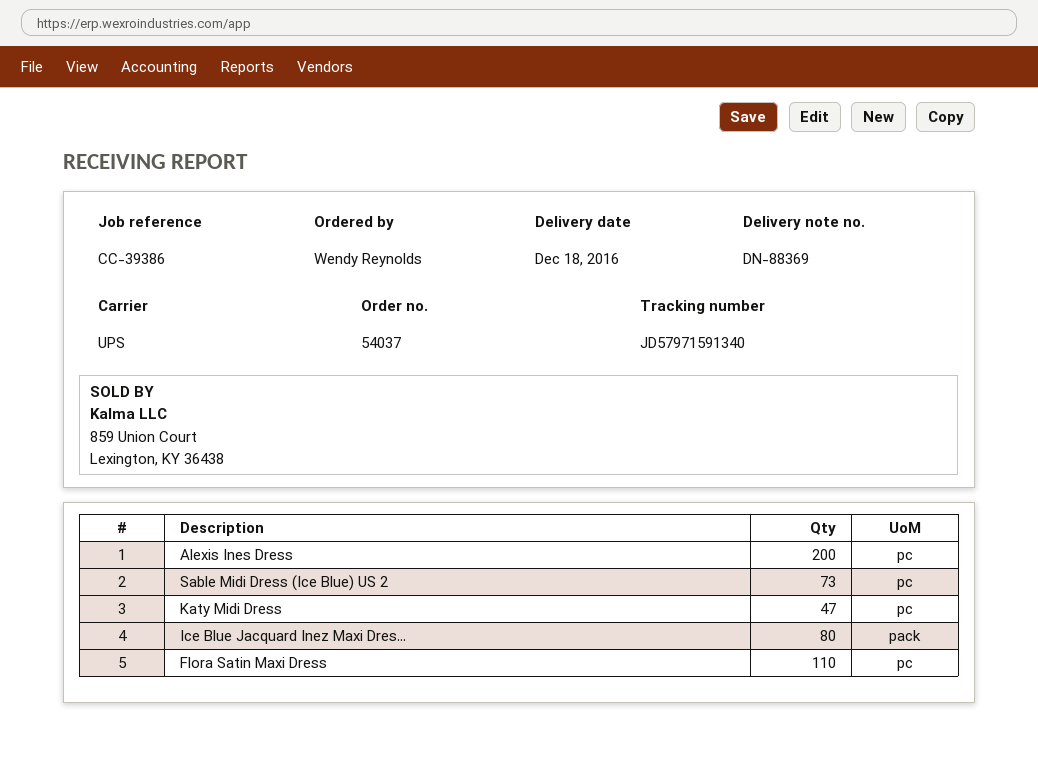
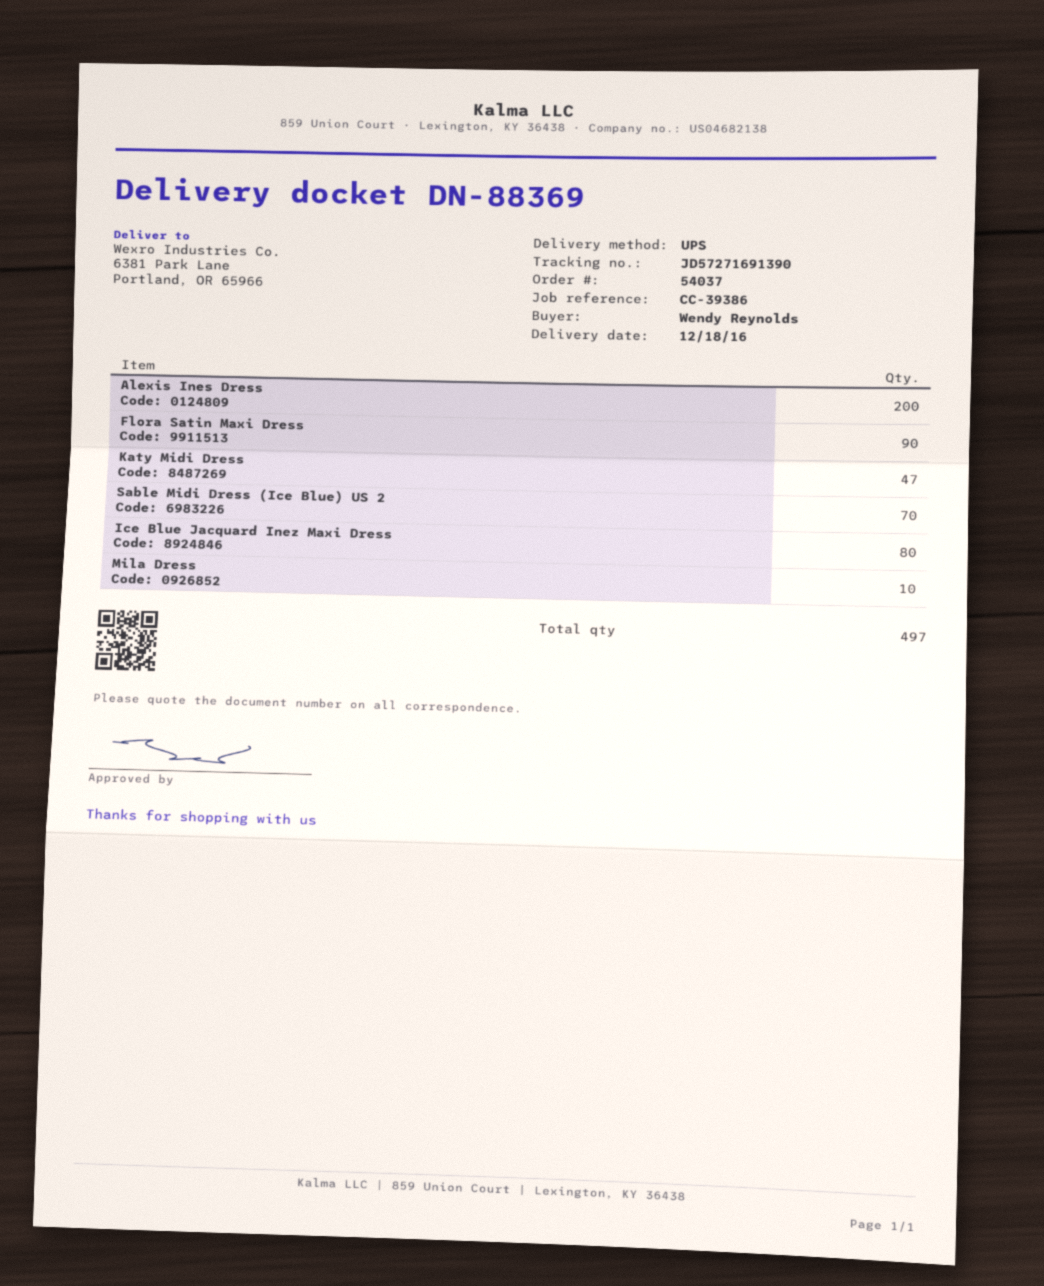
tracking number: JD57971591340 -> JD57271691390
Sable Midi Dress (Ice Blue) US 2: 73 -> 70
Flora Satin Maxi Dress: 110 -> 90
Mila Dress: none -> 10

